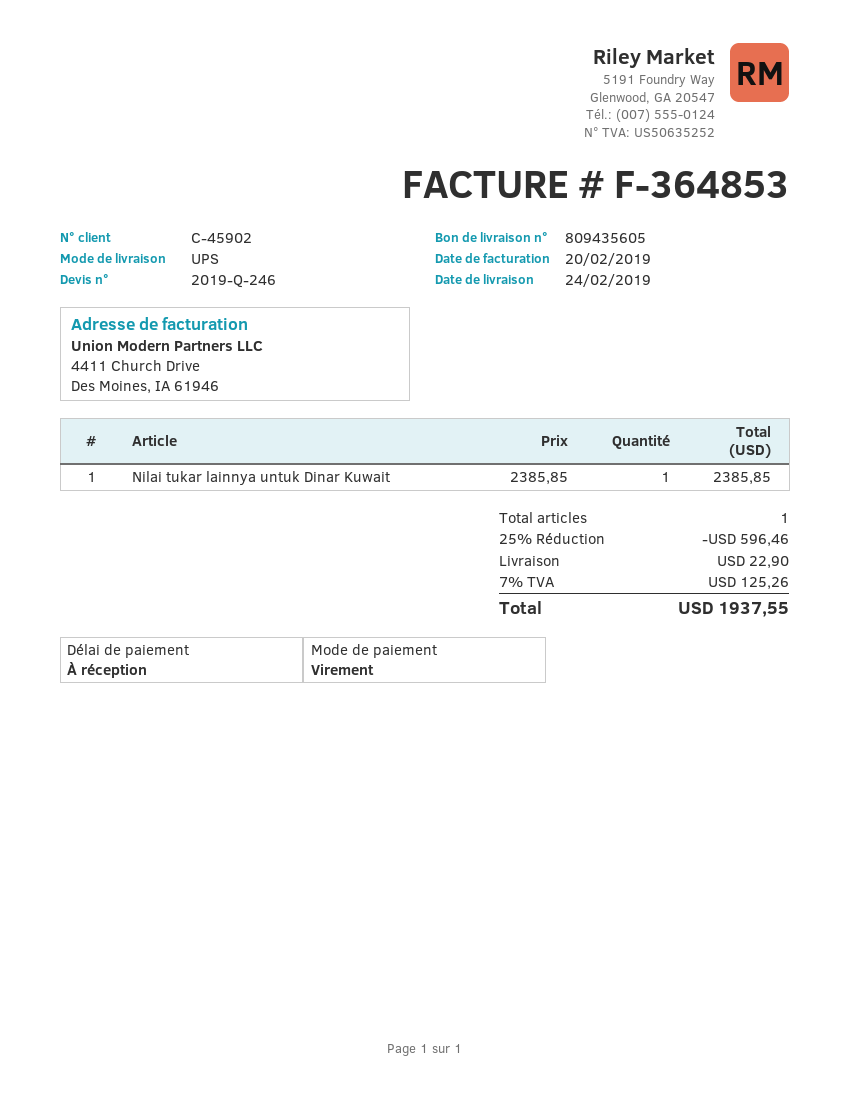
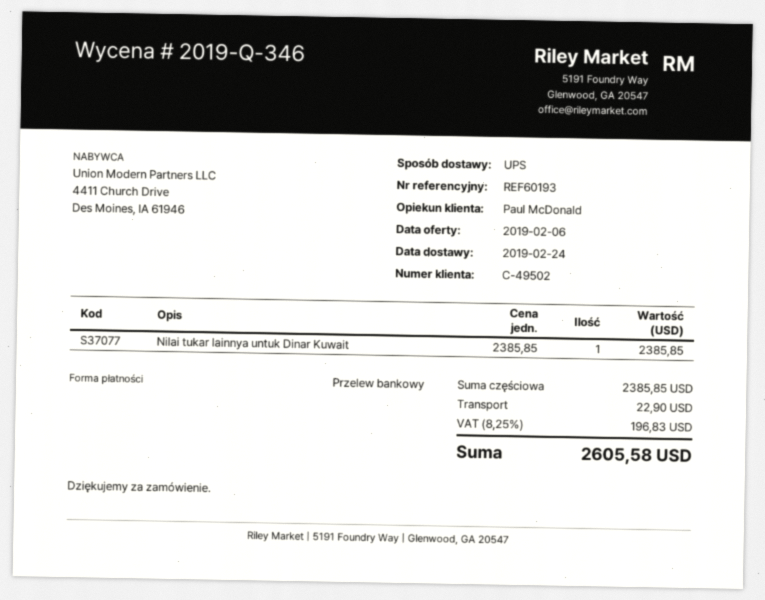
quote number: 2019-Q-246 -> 2019-Q-346
customer number: C-45902 -> C-49502
discount: 25% = 596.46 -> none
tax: 7% = 125.26 -> 8.25% = 196.83
total: 1937.55 -> 2605.58

